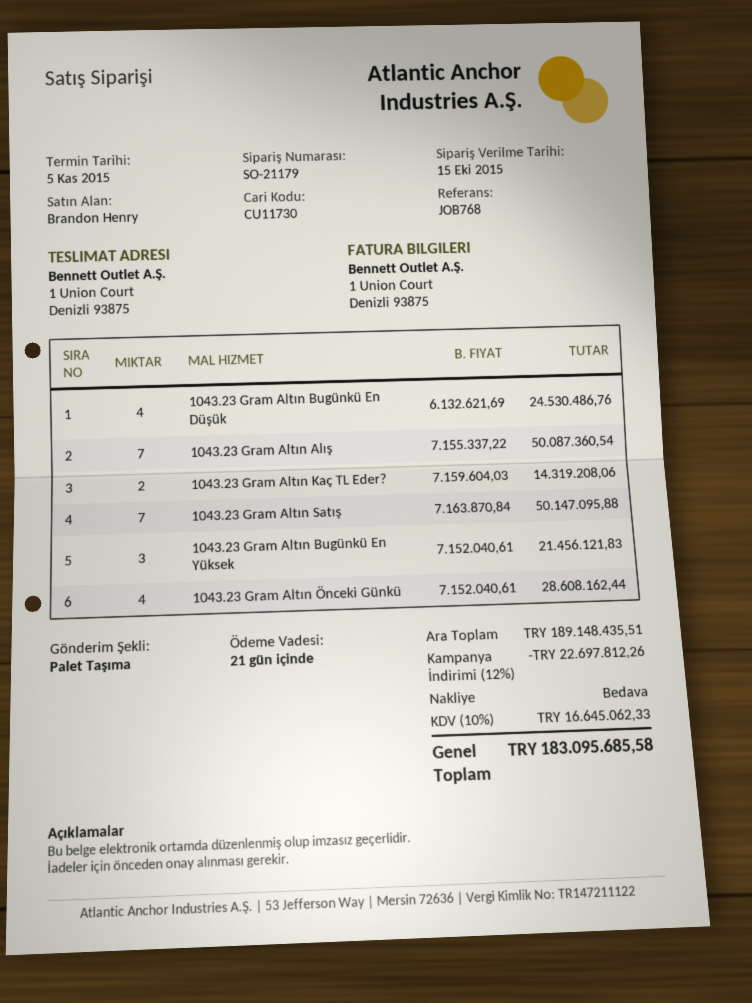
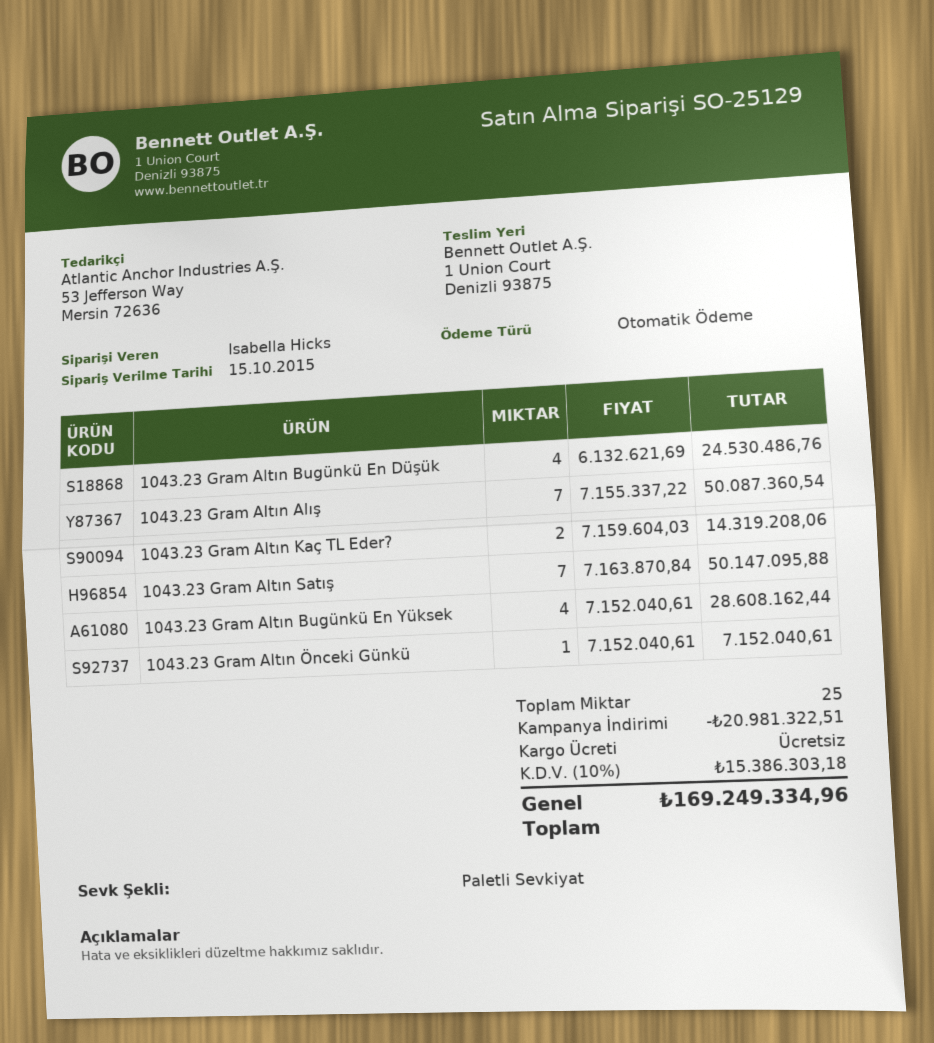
order number: SO-21179 -> SO-25129
ordered by: Brandon Henry -> Isabella Hicks
1043.23 Gram Altın Bugünkü En Yüksek: 3 x 7152040.61 = 21456121.83 -> 4 x 7152040.61 = 28608162.44
1043.23 Gram Altın Önceki Günkü: 4 x 7152040.61 = 28608162.44 -> 1 x 7152040.61 = 7152040.61
discount: 22697812.26 -> 20981322.51
tax: 10% = 16645062.33 -> 10% = 15386303.18
total: 183095685.58 -> 169249334.96

